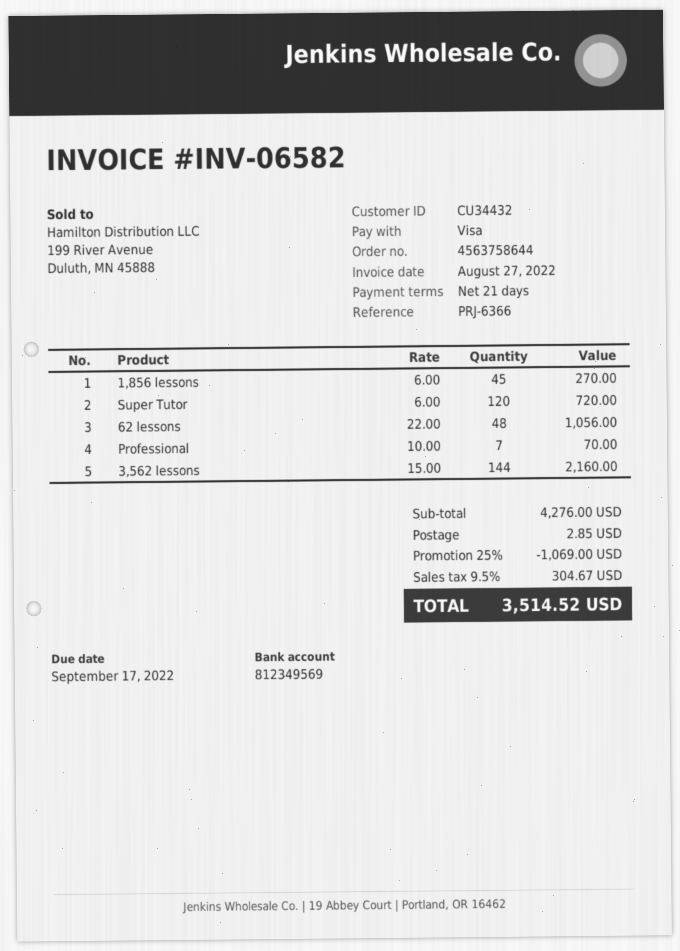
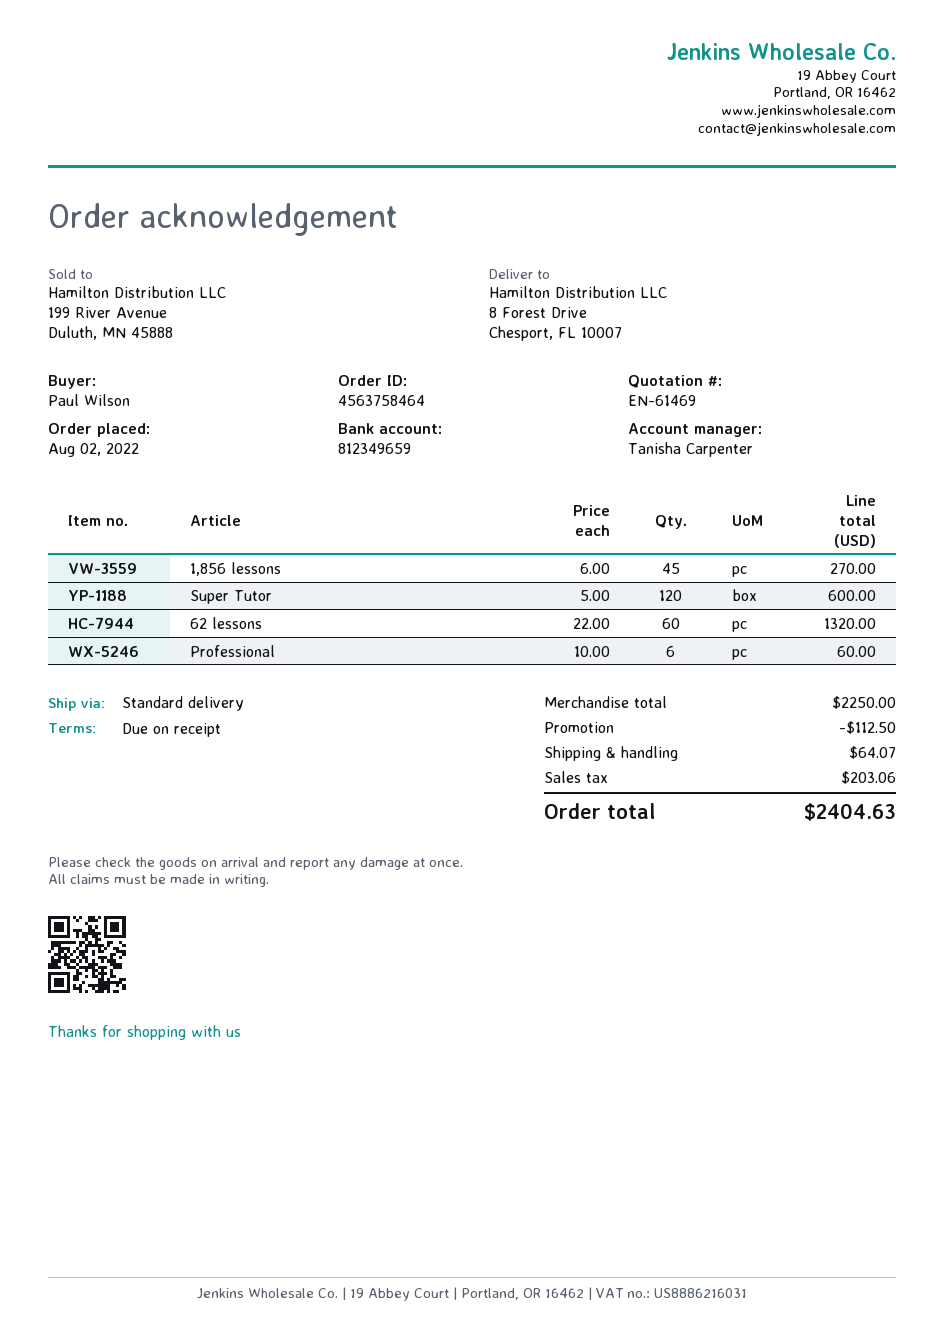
order number: 4563758644 -> 4563758464
payment terms: 21 days -> on receipt
bank account: 812349569 -> 812349659
Super Tutor: 120 x 6.00 = 720.00 -> 120 x 5.00 = 600.00
62 lessons: 48 x 22.00 = 1056.00 -> 60 x 22.00 = 1320.00
Professional: 7 x 10.00 = 70.00 -> 6 x 10.00 = 60.00
3,562 lessons: 144 x 15.00 = 2160.00 -> none
subtotal: 4276.00 -> 2250.00
discount: 1069.00 -> 112.50
shipping: 2.85 -> 64.07
tax: 304.67 -> 203.06
total: 3514.52 -> 2404.63

